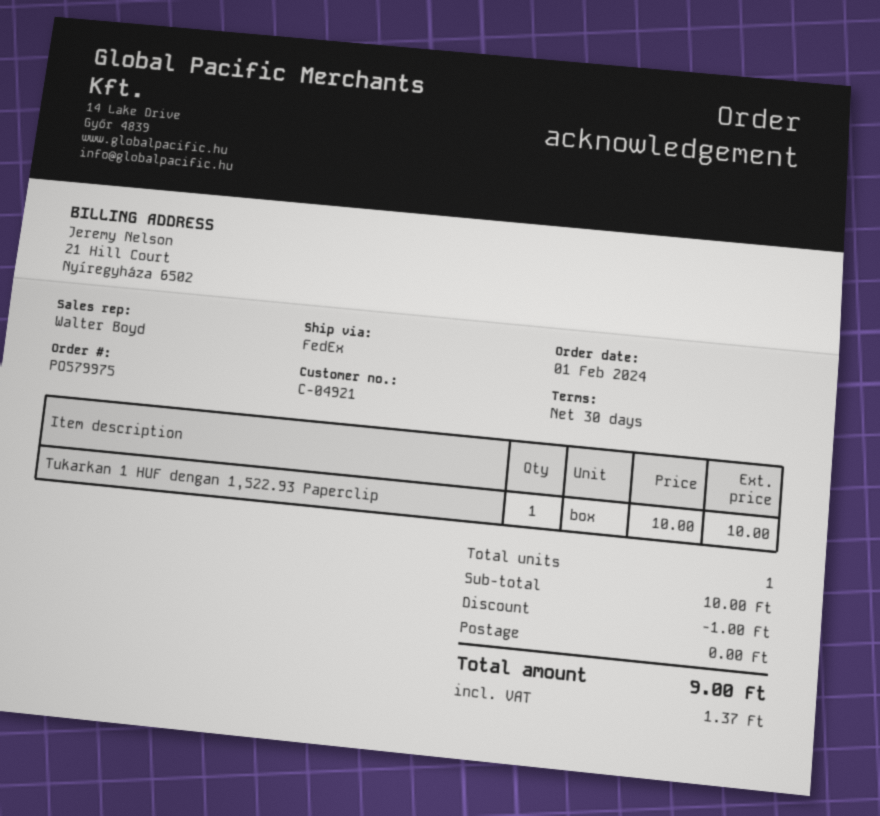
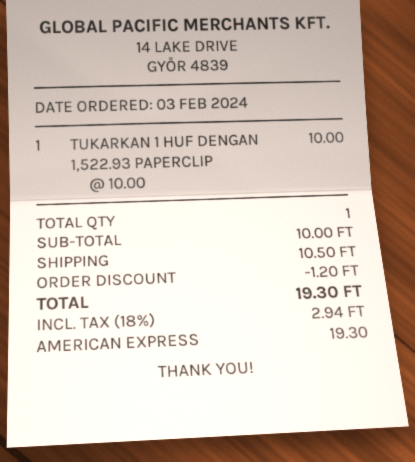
order date: 2024-02-01 -> 2024-02-03
discount: 1.00 -> 1.20
shipping: 0.00 -> 10.50
tax: 1.37 -> 2.94
total: 9.00 -> 19.30

